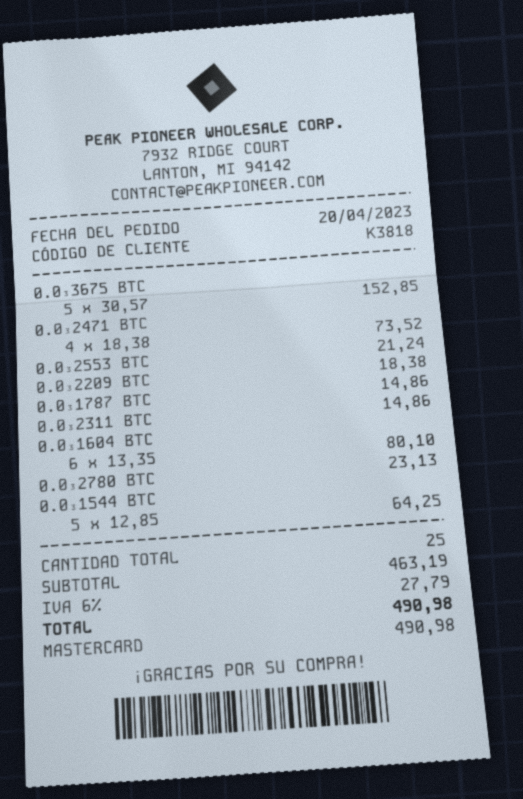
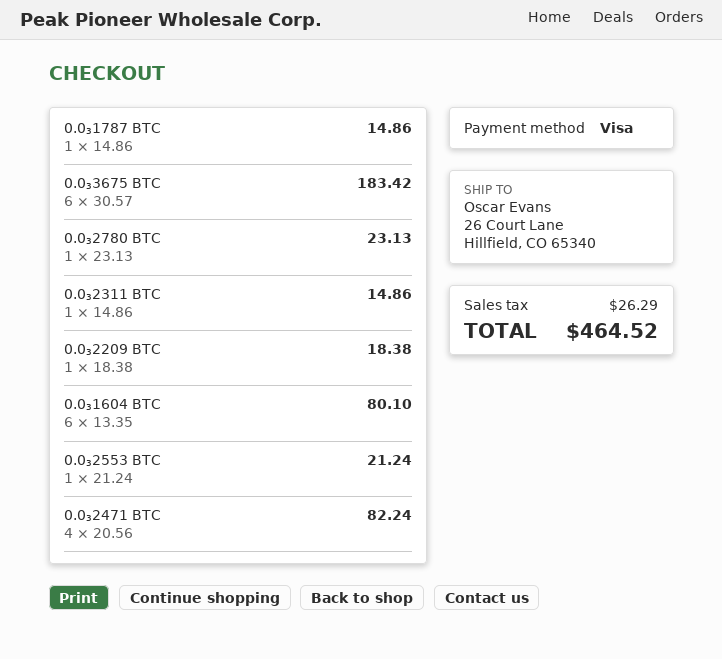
payment method: Mastercard -> Visa
0.0₃3675 BTC: 5 x 30.57 = 152.85 -> 6 x 30.57 = 183.42
0.0₃2471 BTC: 4 x 18.38 = 73.52 -> 4 x 20.56 = 82.24
0.0₃1544 BTC: 5 x 12.85 = 64.25 -> none
tax: 27.79 -> 26.29
total: 490.98 -> 464.52

